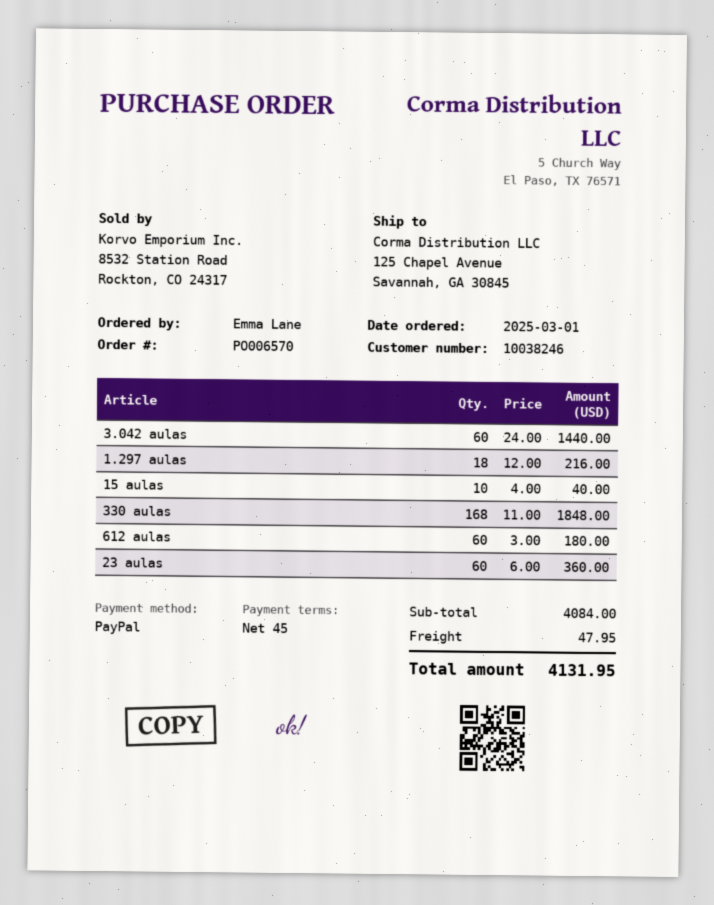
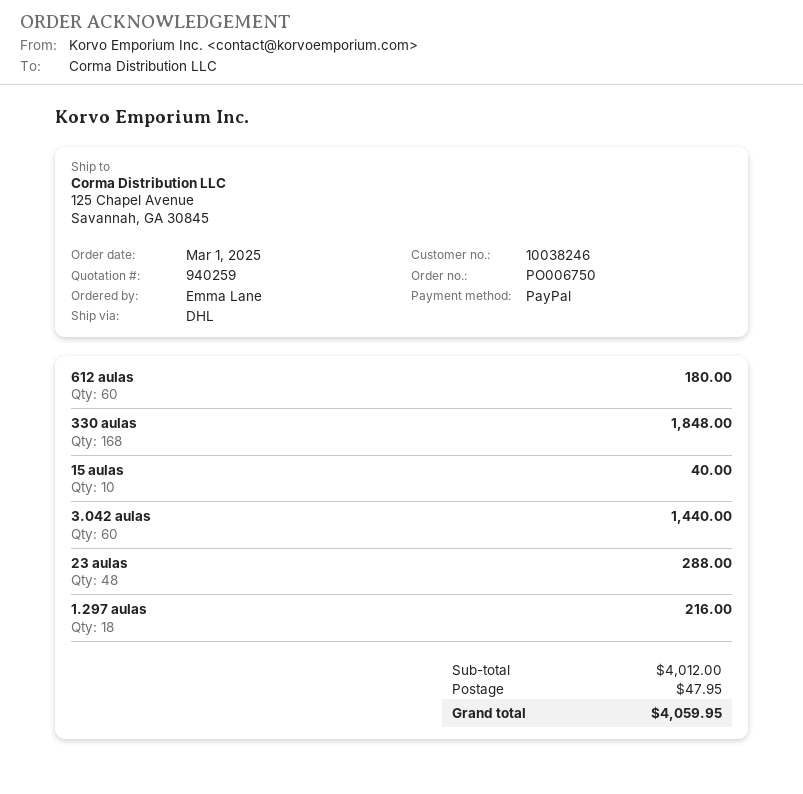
order number: PO006570 -> PO006750
23 aulas: 60 for 360.00 -> 48 for 288.00
subtotal: 4084.00 -> 4012.00
total: 4131.95 -> 4059.95

